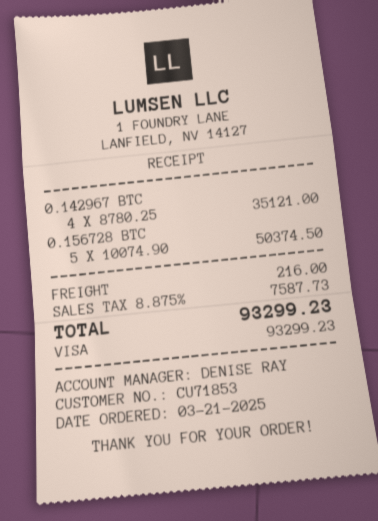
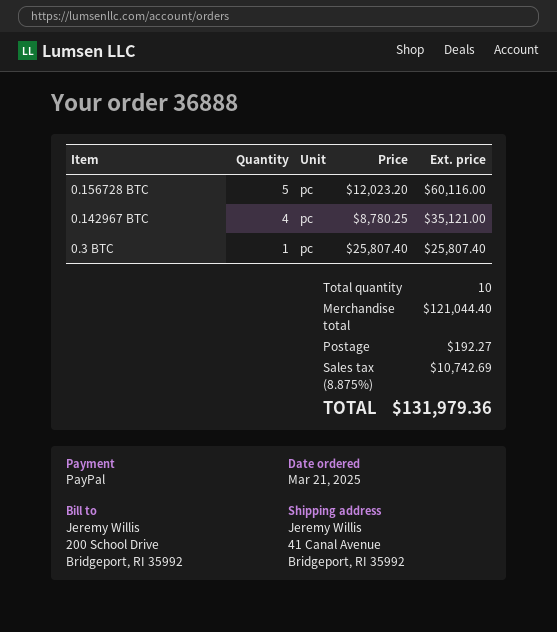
payment method: Visa -> PayPal
0.156728 BTC: 5 x 10074.90 = 50374.50 -> 5 x 12023.20 = 60116.00
0.3 BTC: none -> 1 x 25807.40 = 25807.40
shipping: 216.00 -> 192.27
tax: 8.875% = 7587.73 -> 8.875% = 10742.69
total: 93299.23 -> 131979.36

